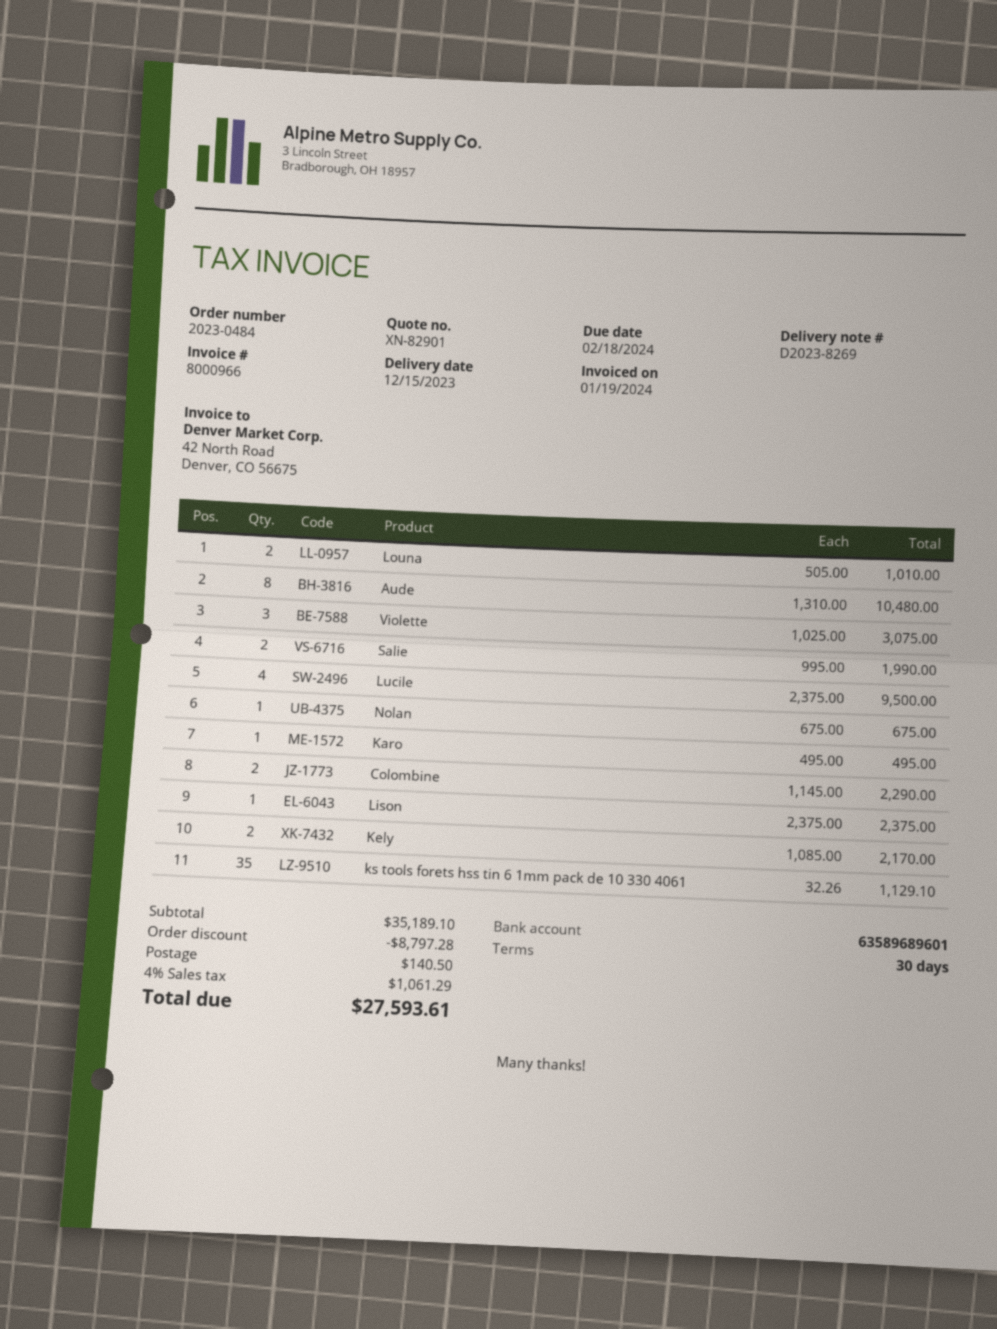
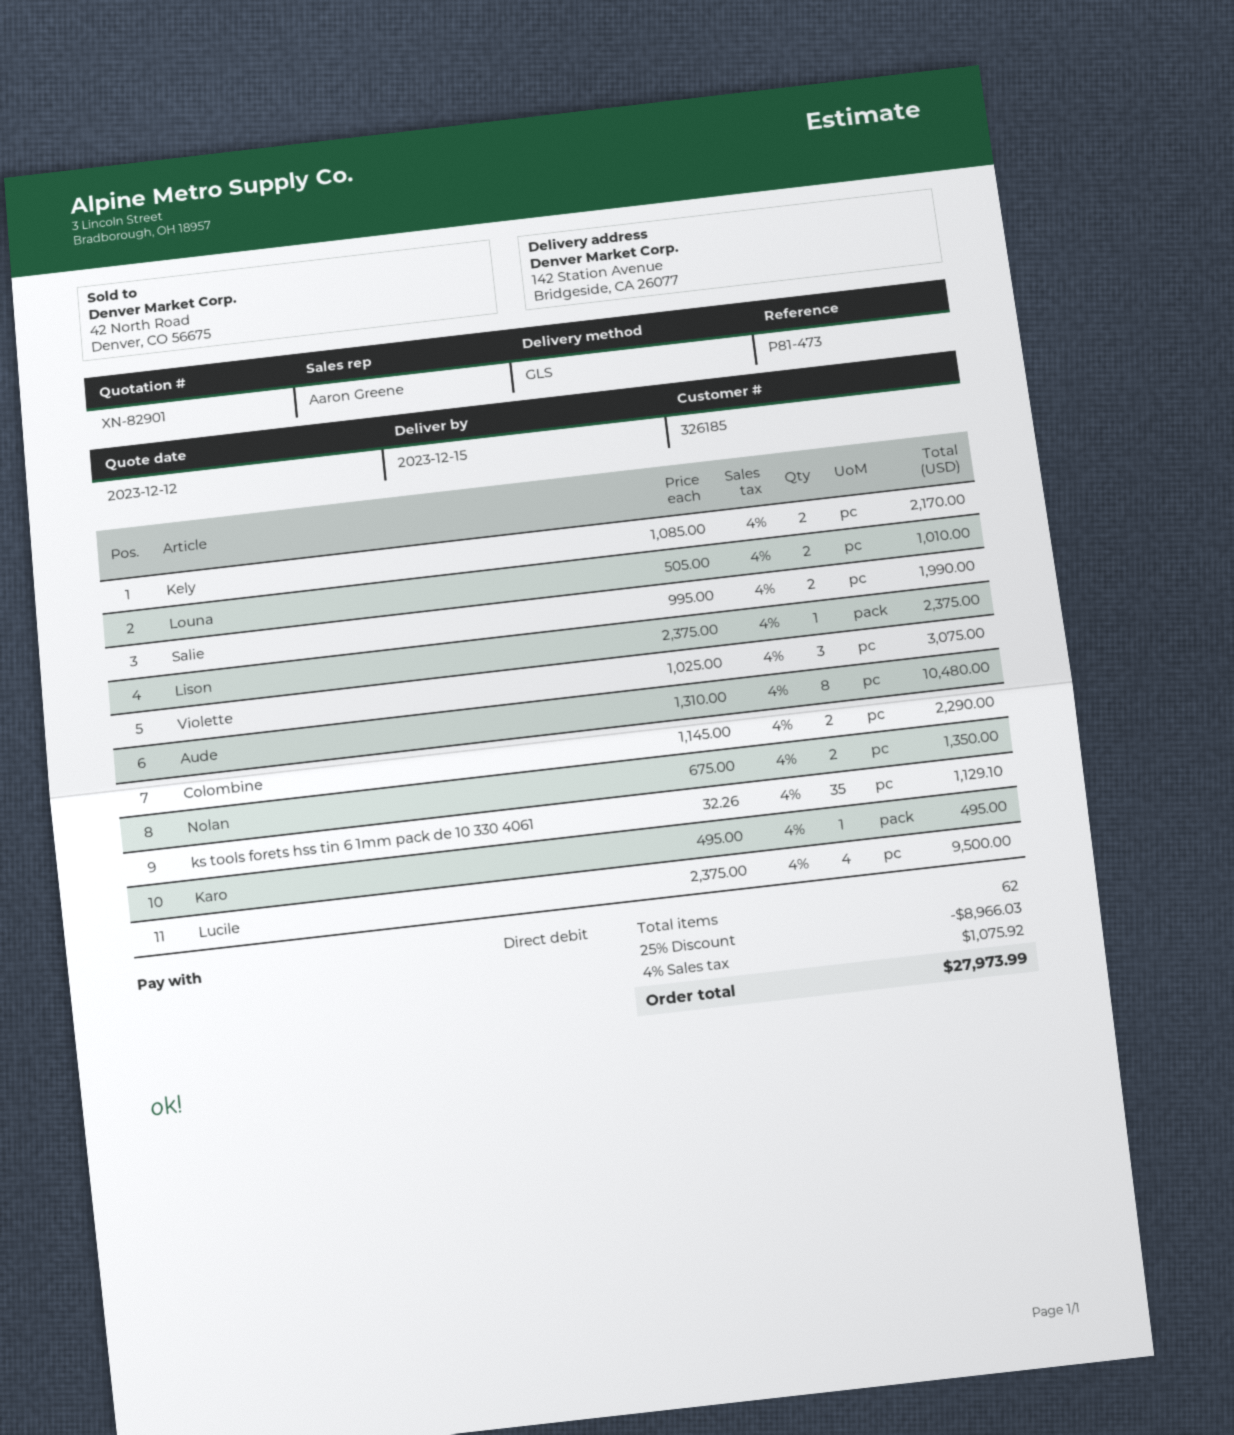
Nolan: 1 x 675.00 = 675.00 -> 2 x 675.00 = 1350.00
discount: 8797.28 -> 8966.03
shipping: 140.50 -> none
tax: 4% = 1061.29 -> 4% = 1075.92
total: 27593.61 -> 27973.99

